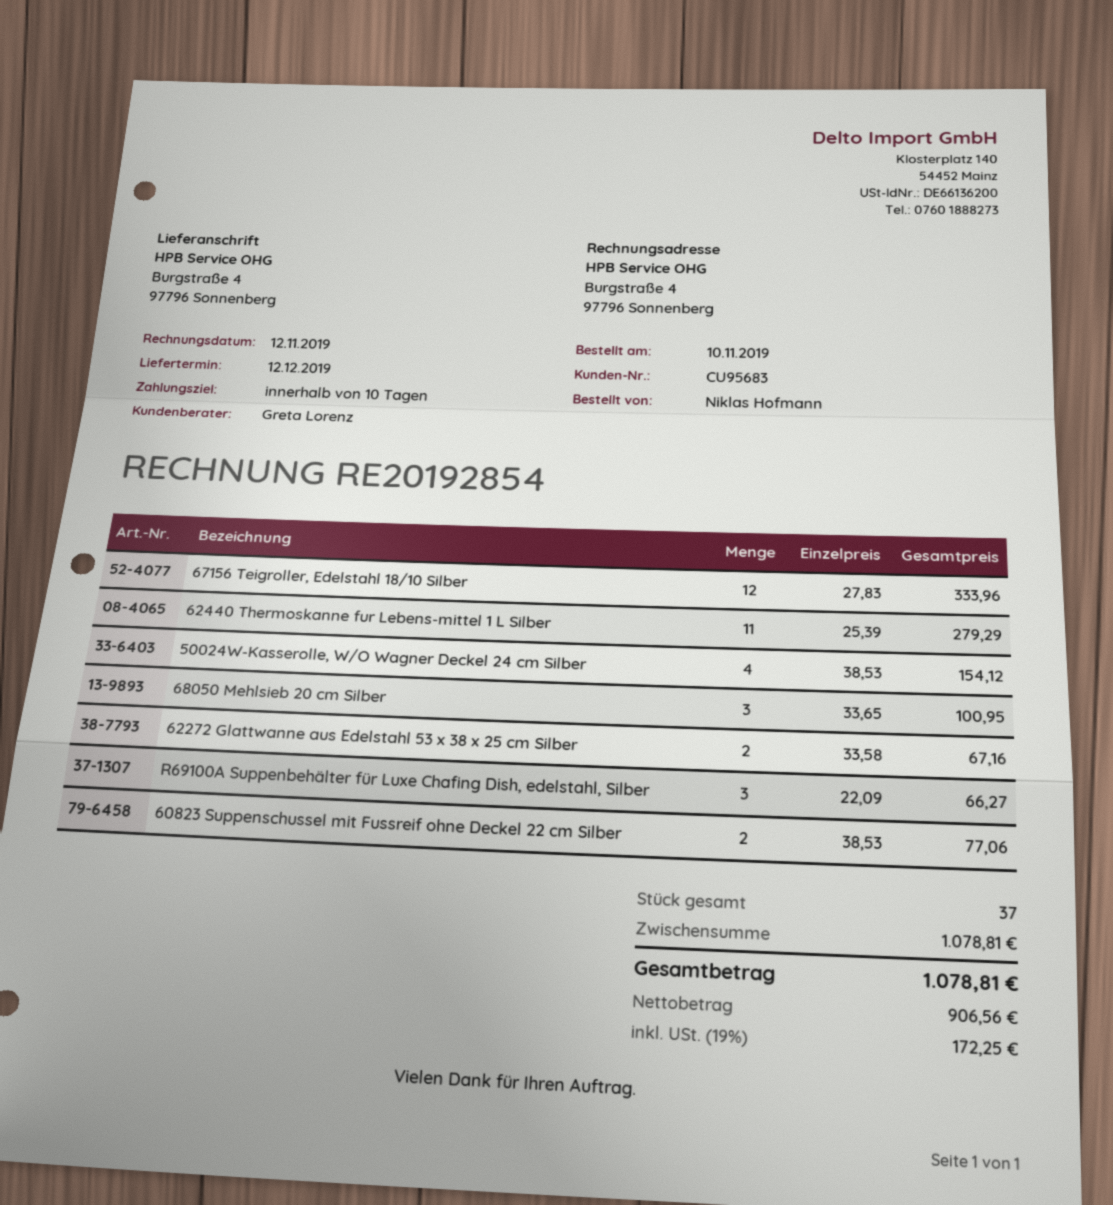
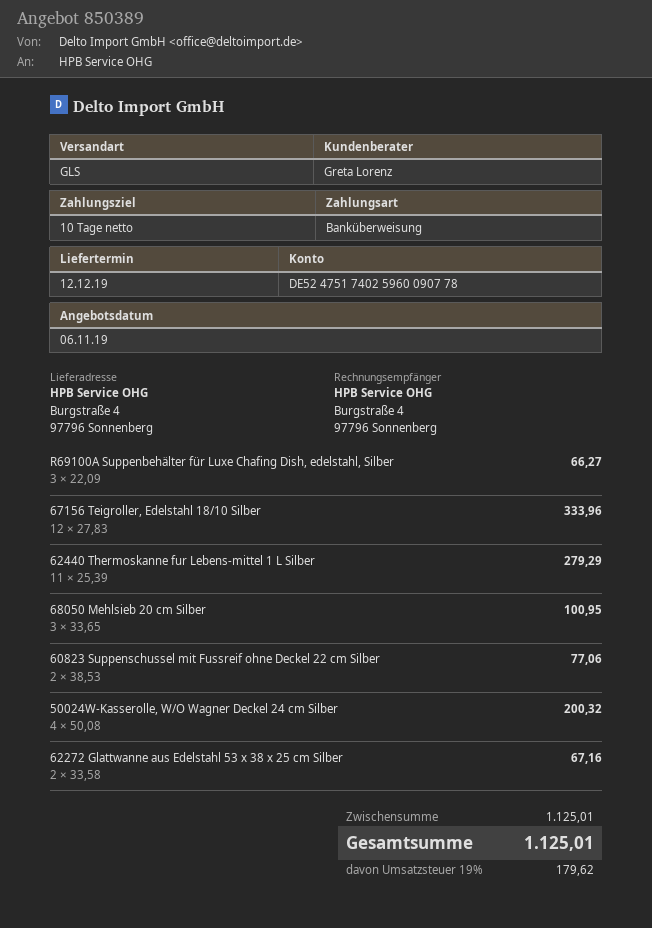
50024W-Kasserolle, W/O Wagner Deckel 24 cm Silber: 4 x 38.53 = 154.12 -> 4 x 50.08 = 200.32
subtotal: 1078.81 -> 1125.01
tax: 19% = 172.25 -> 19% = 179.62
total: 1078.81 -> 1125.01

